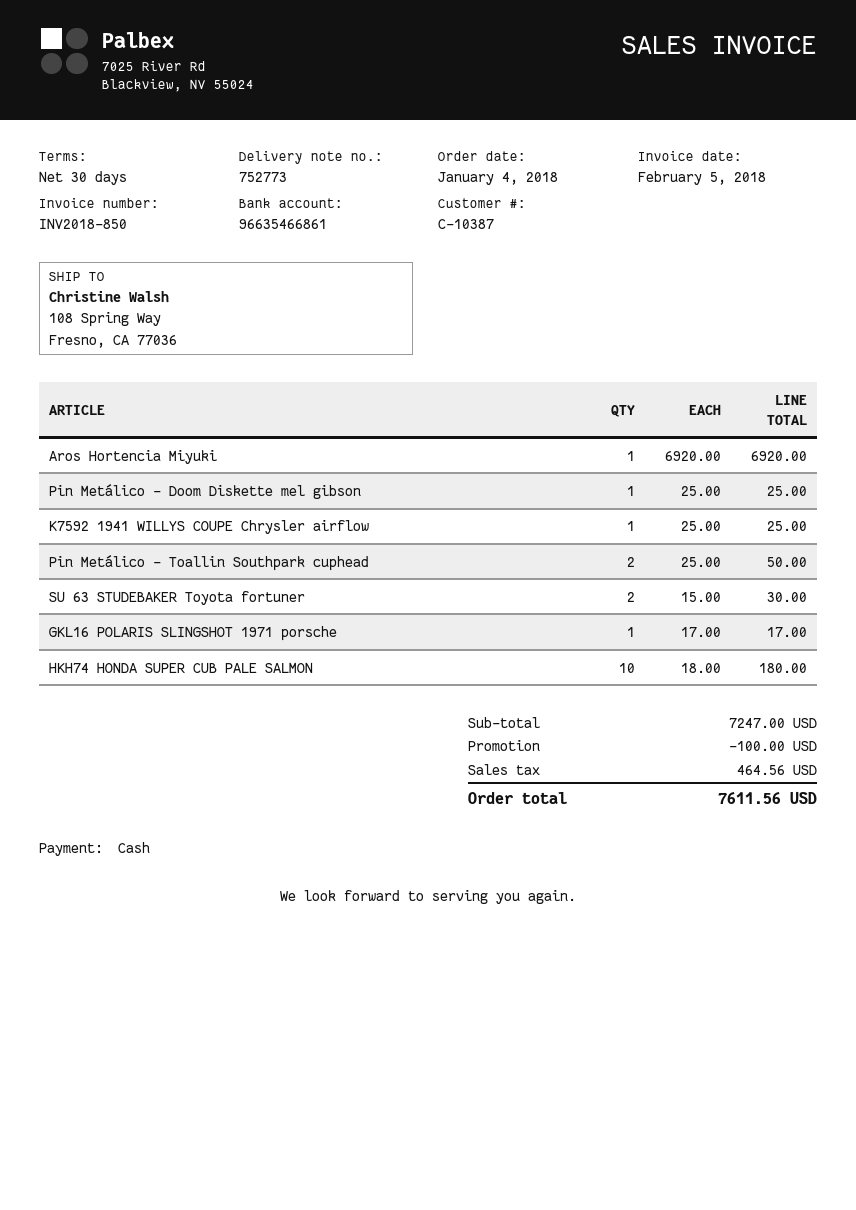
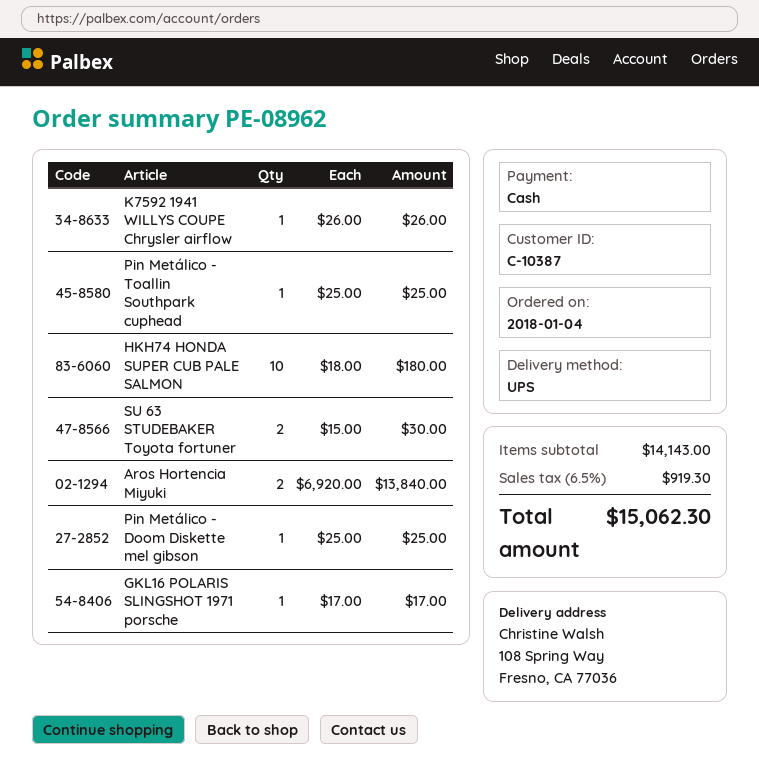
Aros Hortencia Miyuki: 1 x 6920.00 = 6920.00 -> 2 x 6920.00 = 13840.00
K7592 1941 WILLYS COUPE Chrysler airflow: 1 x 25.00 = 25.00 -> 1 x 26.00 = 26.00
Pin Metálico - Toallin Southpark cuphead: 2 x 25.00 = 50.00 -> 1 x 25.00 = 25.00
subtotal: 7247.00 -> 14143.00
discount: 100.00 -> none
tax: 464.56 -> 919.30
total: 7611.56 -> 15062.30

